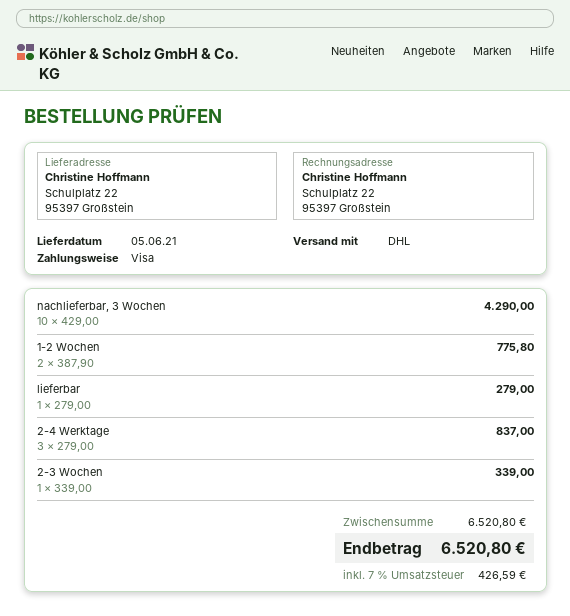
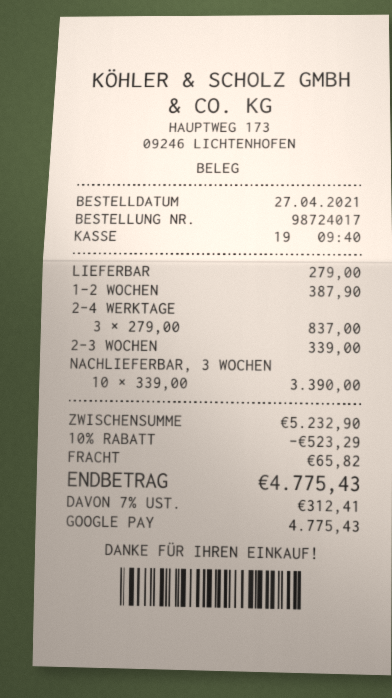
payment method: Visa -> Google Pay
nachlieferbar, 3 Wochen: 10 x 429.00 = 4290.00 -> 10 x 339.00 = 3390.00
1-2 Wochen: 2 x 387.90 = 775.80 -> 1 x 387.90 = 387.90
subtotal: 6520.80 -> 5232.90
discount: none -> 10% = 523.29
shipping: none -> 65.82
tax: 7% = 426.59 -> 7% = 312.41
total: 6520.80 -> 4775.43

